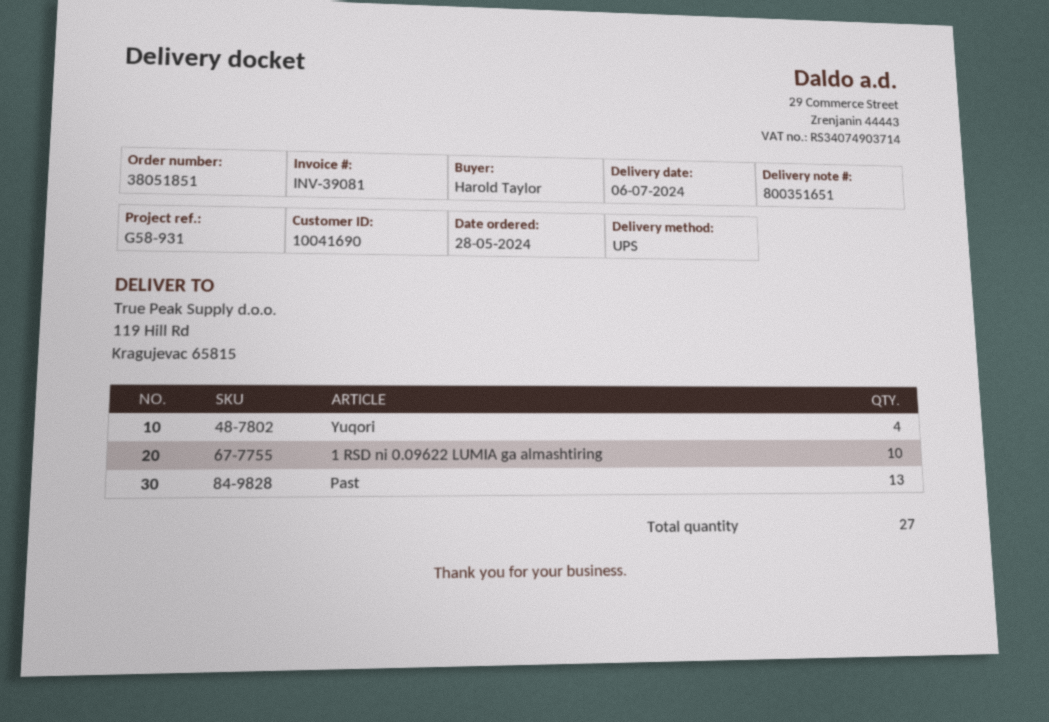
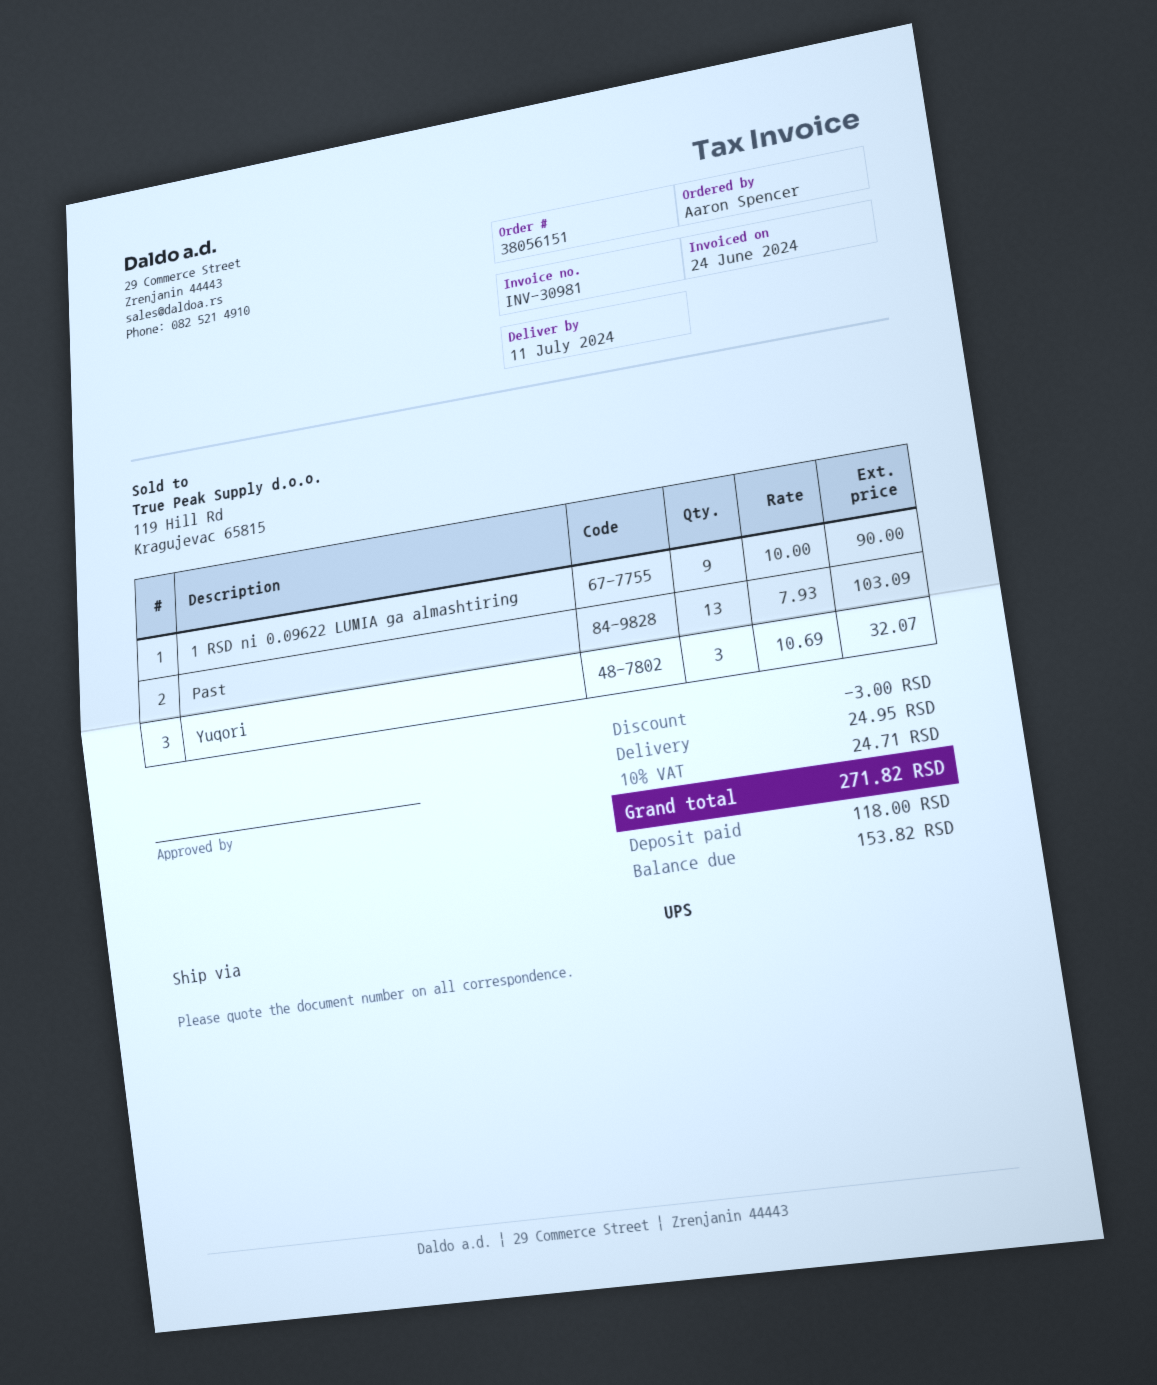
order number: 38051851 -> 38056151
delivery date: 2024-07-06 -> 2024-07-11
invoice number: INV-39081 -> INV-30981
ordered by: Harold Taylor -> Aaron Spencer
Yuqori: 4 -> 3
1 RSD ni 0.09622 LUMIA ga almashtiring: 10 -> 9

